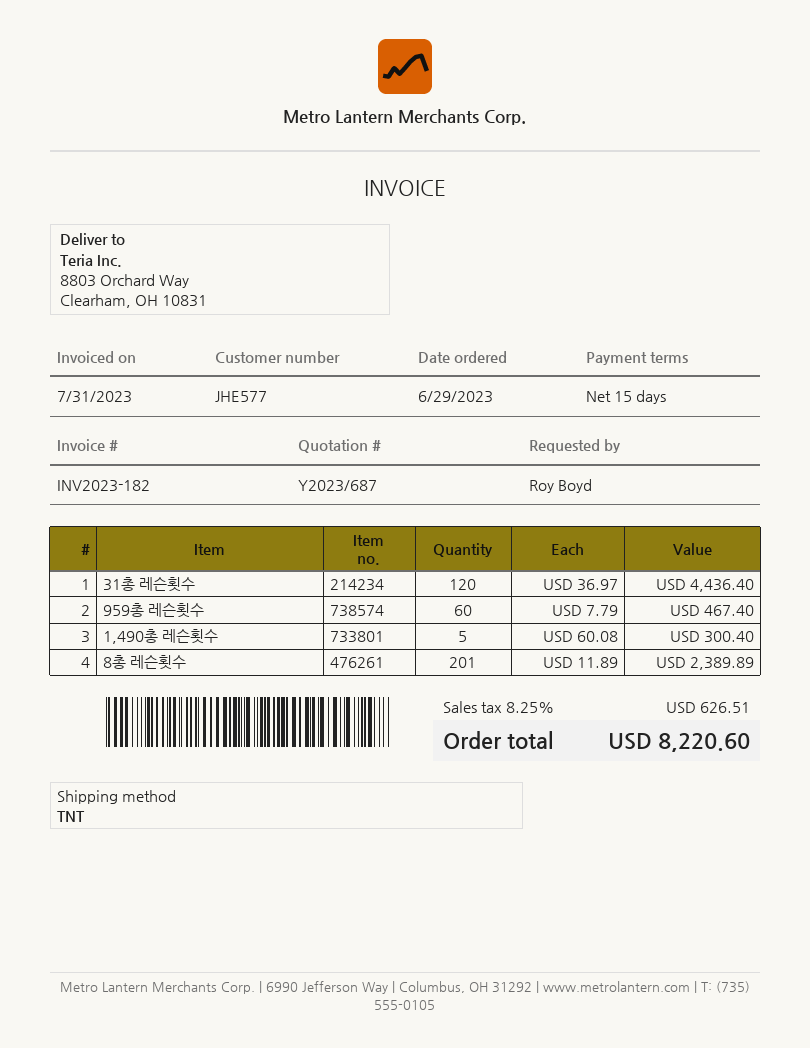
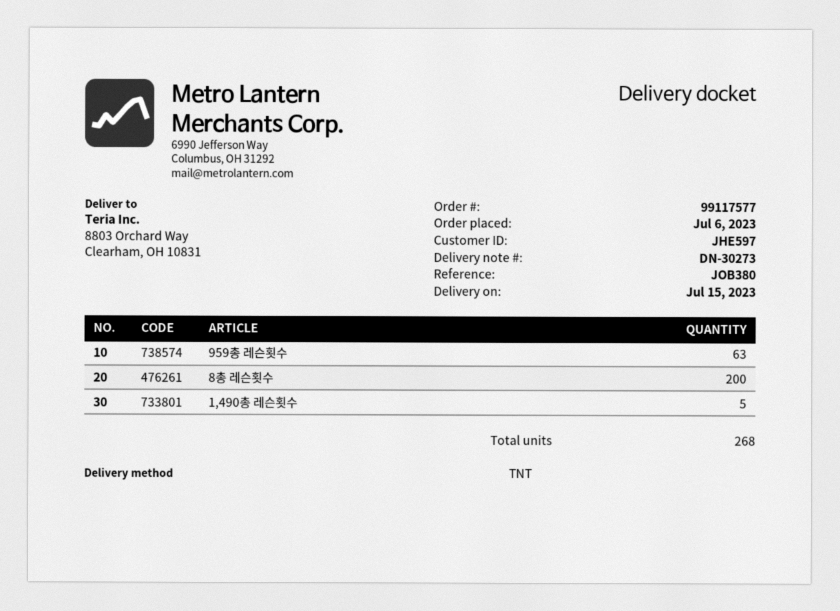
order date: 2023-06-29 -> 2023-07-06
customer number: JHE577 -> JHE597
31총 레슨횟수: 120 -> none
959총 레슨횟수: 60 -> 63
8총 레슨횟수: 201 -> 200

